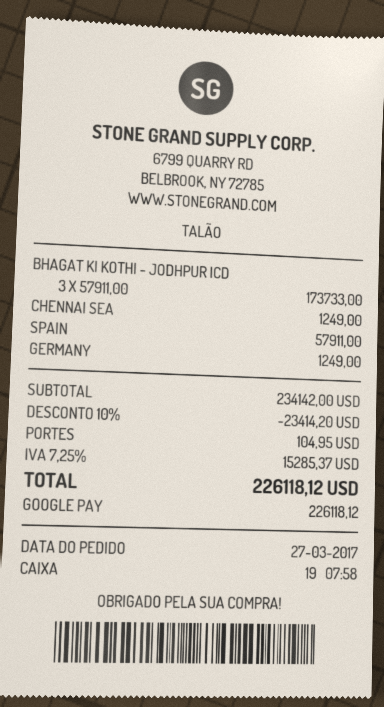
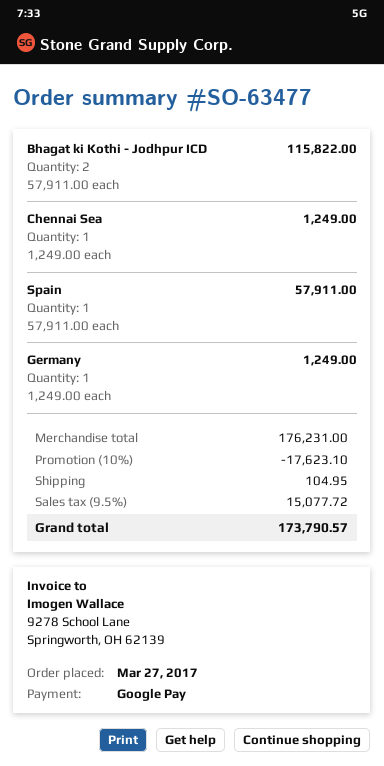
BHAGAT KI KOTHI - JODHPUR ICD: 3 x 57911.00 = 173733.00 -> 2 x 57911.00 = 115822.00
subtotal: 234142.00 -> 176231.00
discount: 10% = 23414.20 -> 10% = 17623.10
tax: 7.25% = 15285.37 -> 9.5% = 15077.72
total: 226118.12 -> 173790.57

